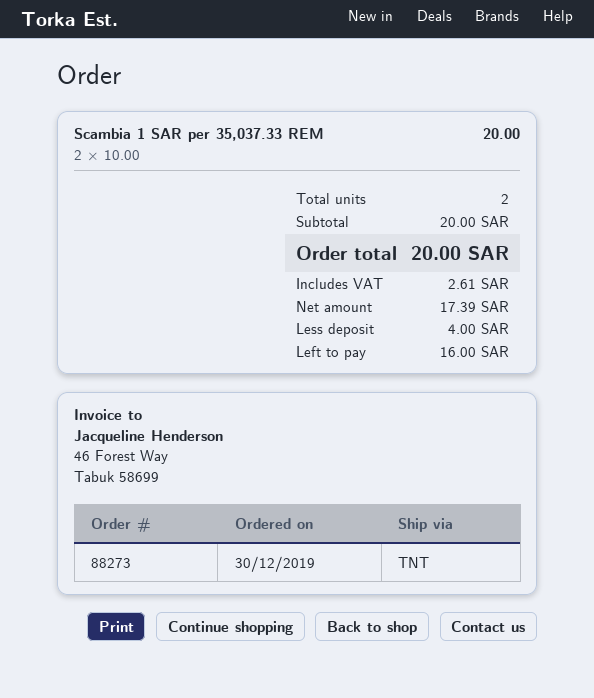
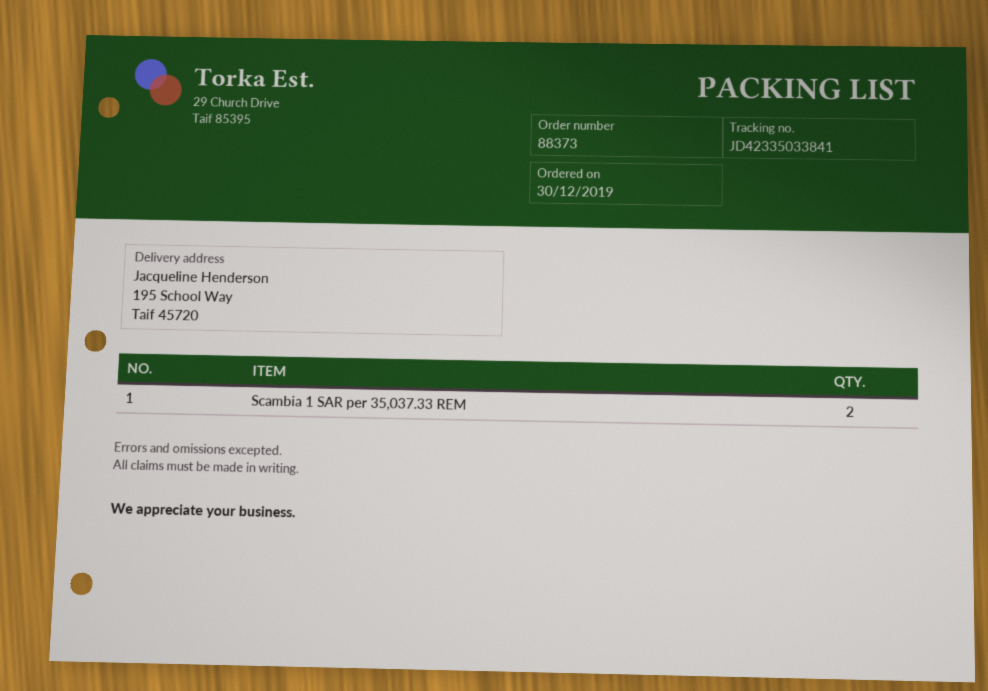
order number: 88273 -> 88373

